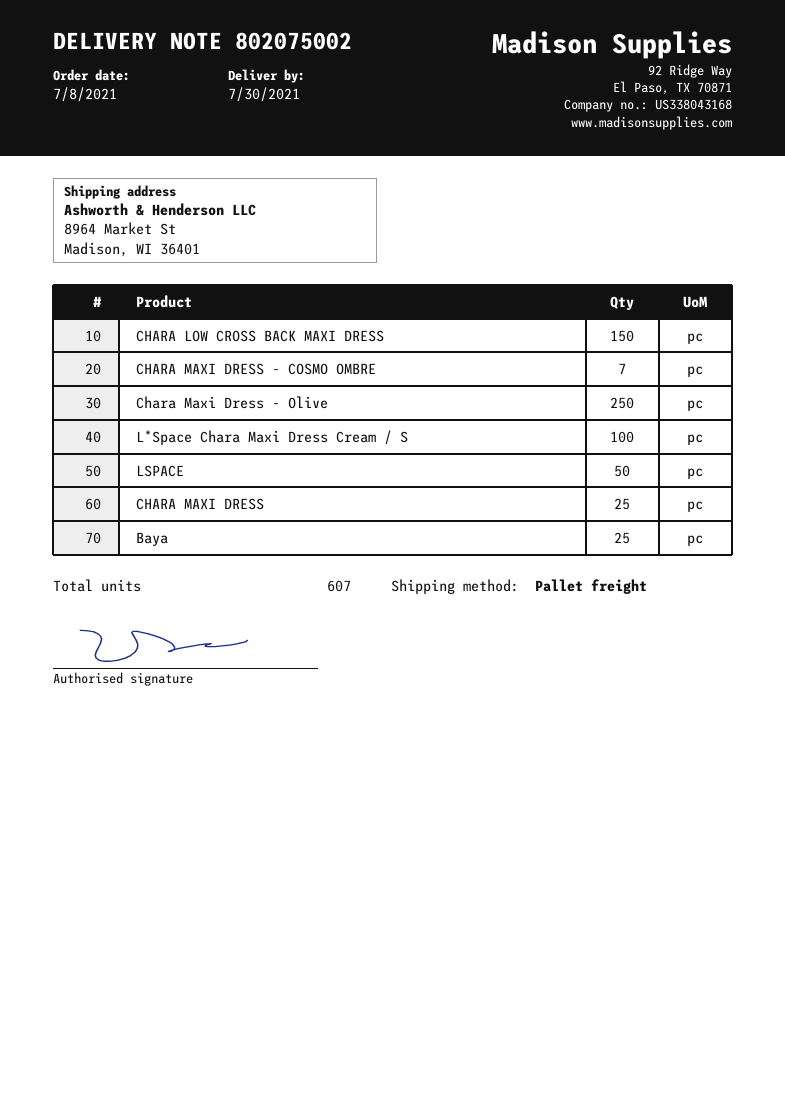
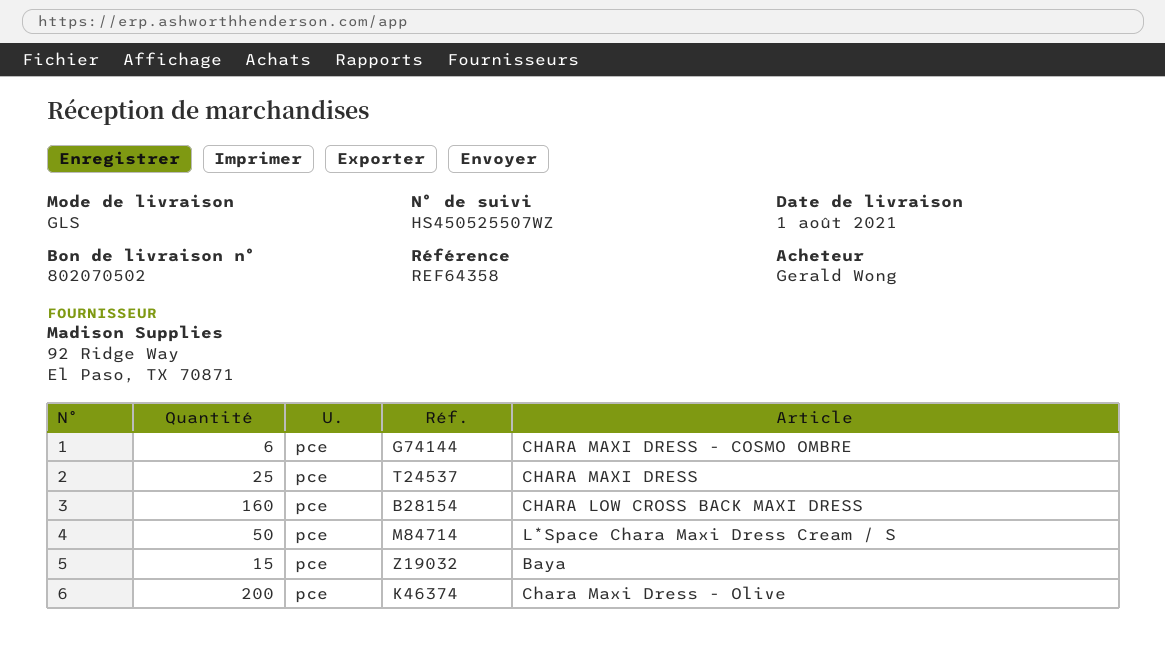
delivery note number: 802075002 -> 802070502
delivery date: 2021-07-30 -> 2021-08-01
shipping method: pallet freight -> GLS
CHARA LOW CROSS BACK MAXI DRESS: 150 -> 160
CHARA MAXI DRESS - COSMO OMBRE: 7 -> 6
Chara Maxi Dress - Olive: 250 -> 200
L*Space Chara Maxi Dress Cream / S: 100 -> 50
LSPACE: 50 -> none
Baya: 25 -> 15

